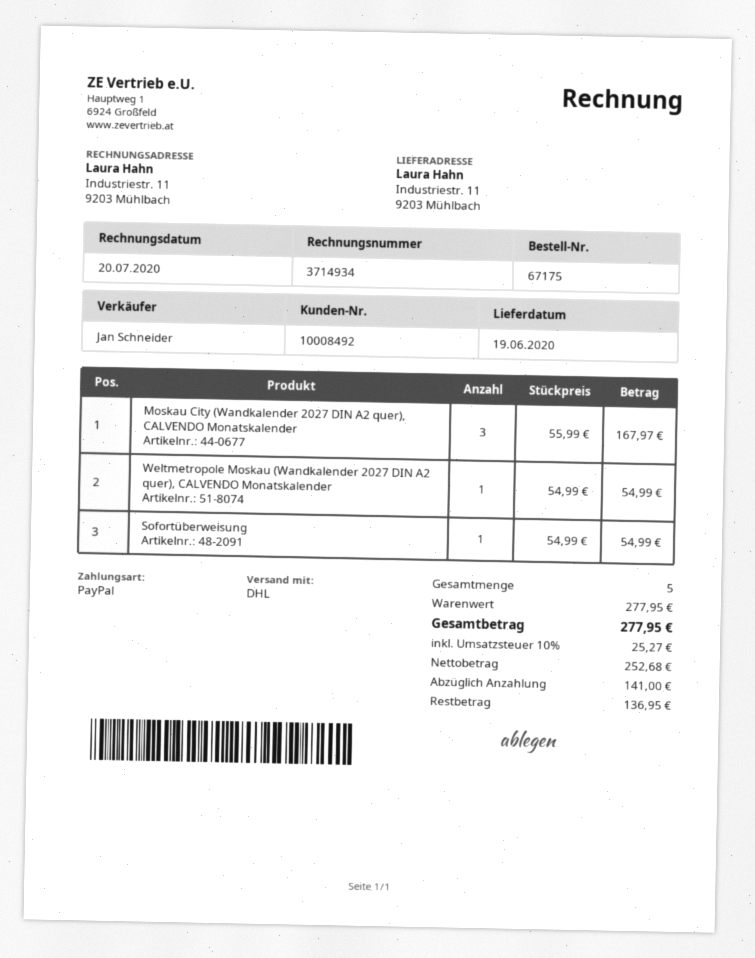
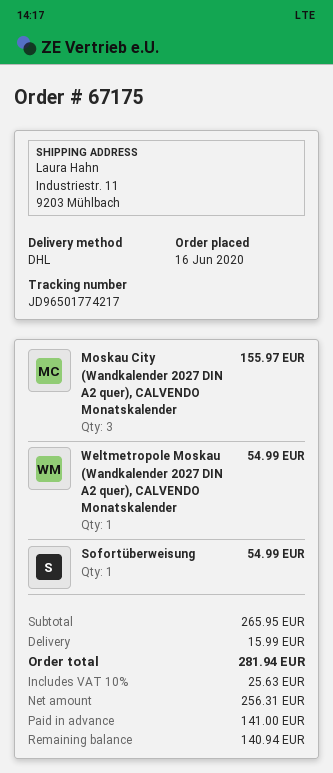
Moskau City (Wandkalender 2027 DIN A2 quer), CALVENDO Monatskalender: 3 for 167.97 -> 3 for 155.97
subtotal: 277.95 -> 265.95
shipping: none -> 15.99
net: 252.68 -> 256.31
tax: 10% = 25.27 -> 10% = 25.63
total: 277.95 -> 281.94
balance: 136.95 -> 140.94

